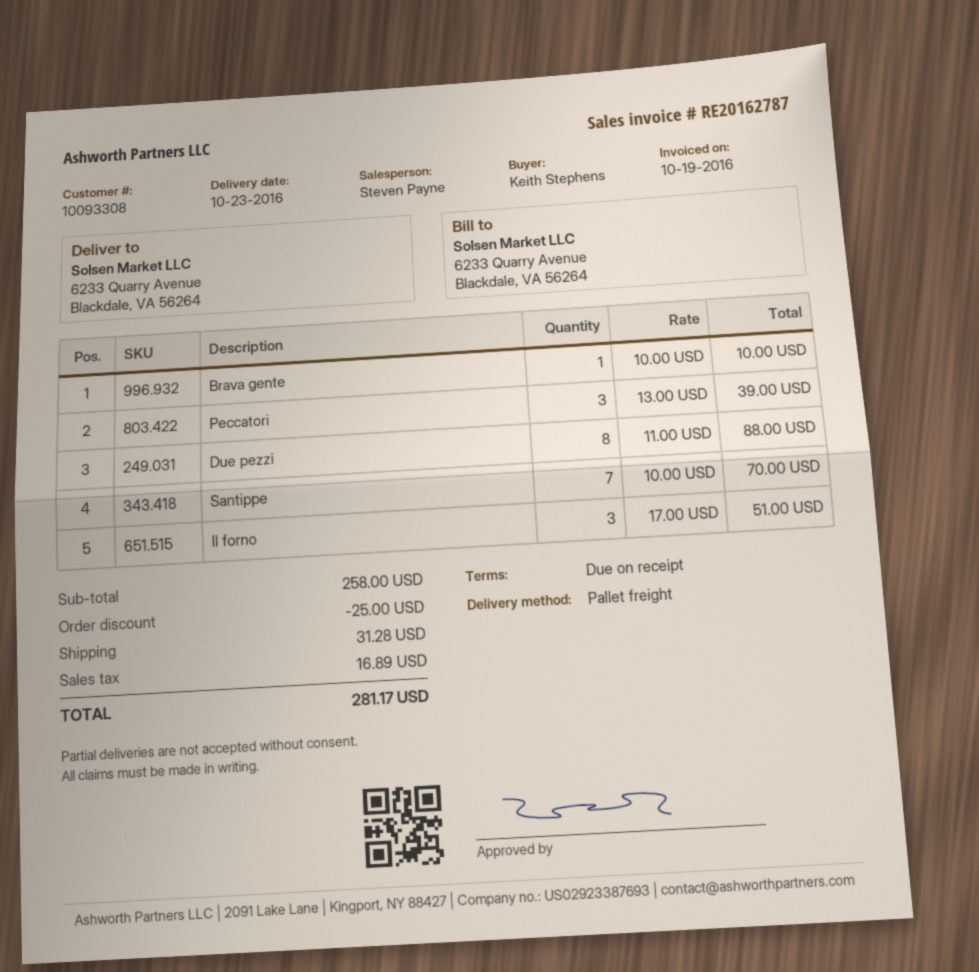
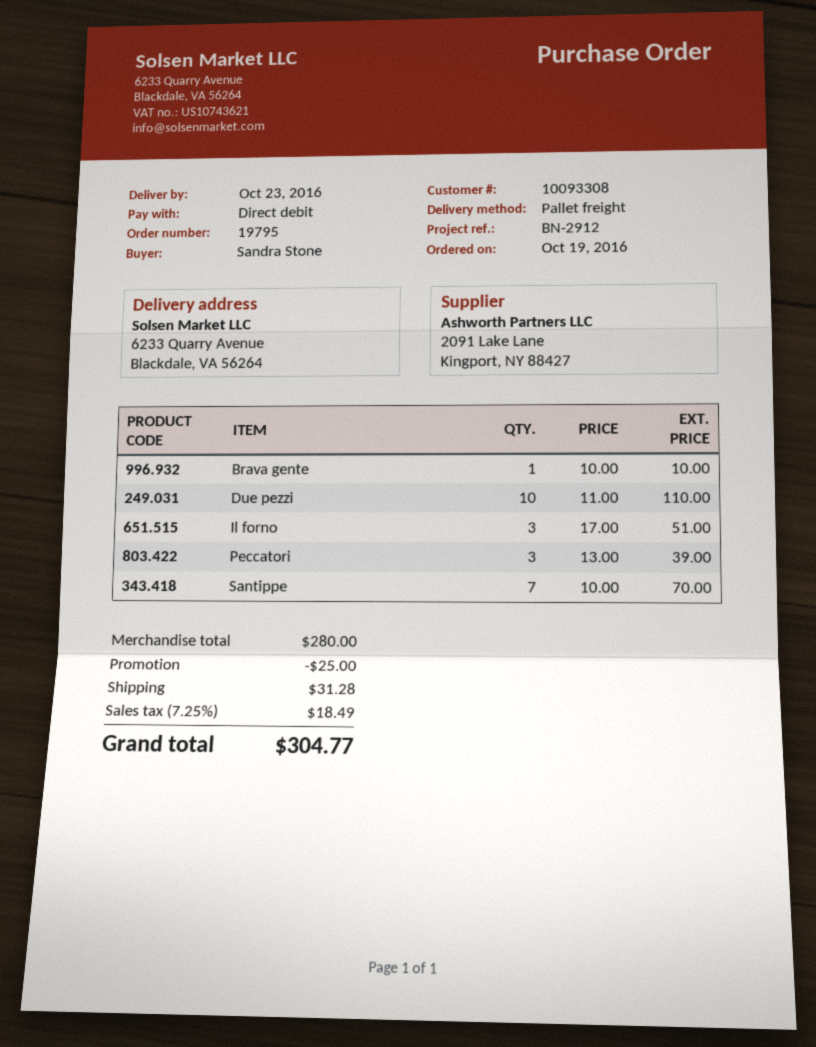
ordered by: Keith Stephens -> Sandra Stone
Due pezzi: 8 x 11.00 = 88.00 -> 10 x 11.00 = 110.00
subtotal: 258.00 -> 280.00
tax: 16.89 -> 18.49
total: 281.17 -> 304.77

